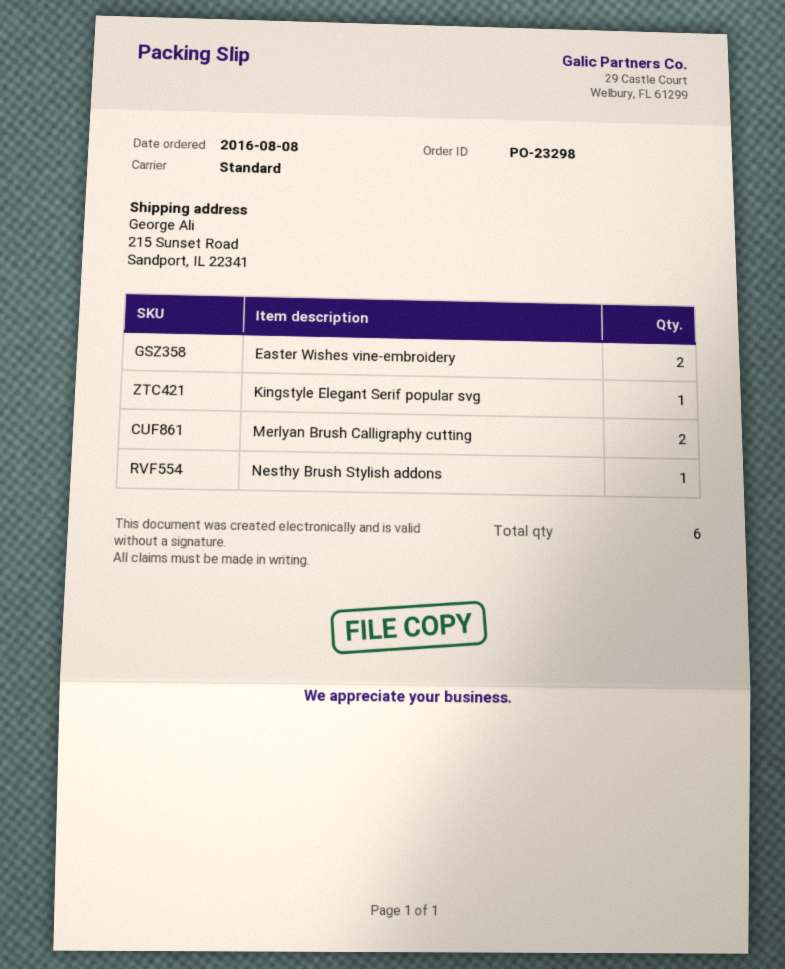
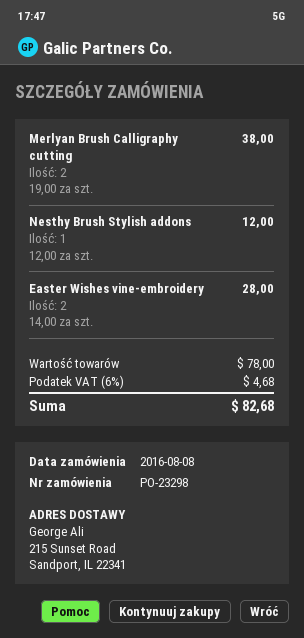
Kingstyle Elegant Serif popular svg: 1 -> none

